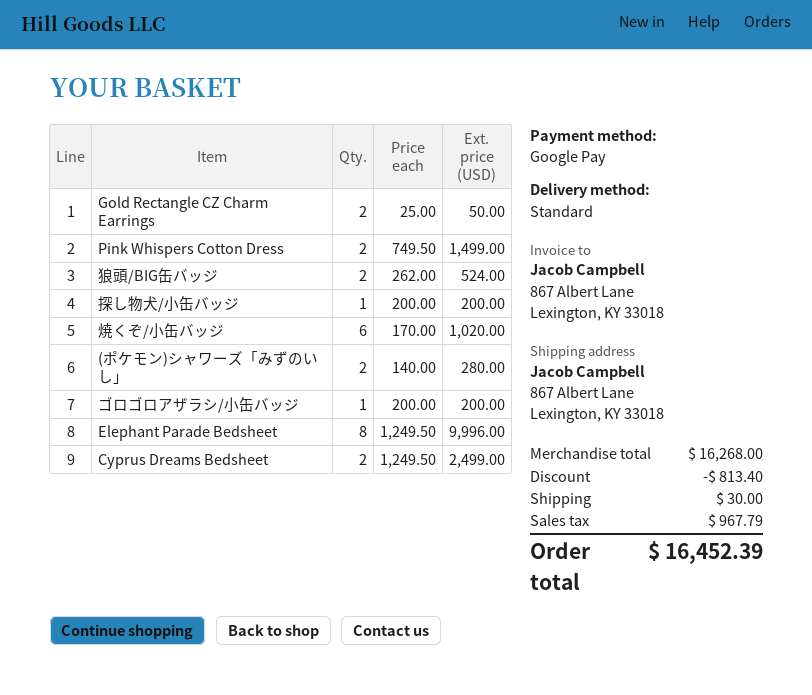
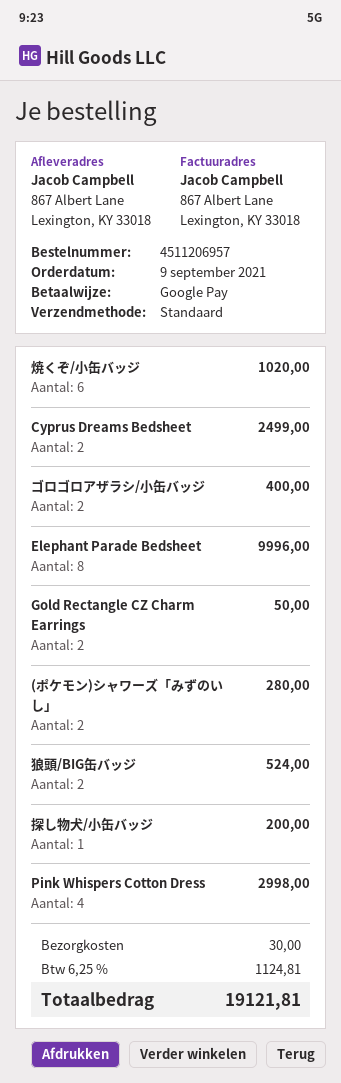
Pink Whispers Cotton Dress: 2 for 1499.00 -> 4 for 2998.00
ゴロゴロアザラシ/小缶バッジ: 1 for 200.00 -> 2 for 400.00
discount: 813.40 -> none
tax: 967.79 -> 1124.81
total: 16452.39 -> 19121.81

